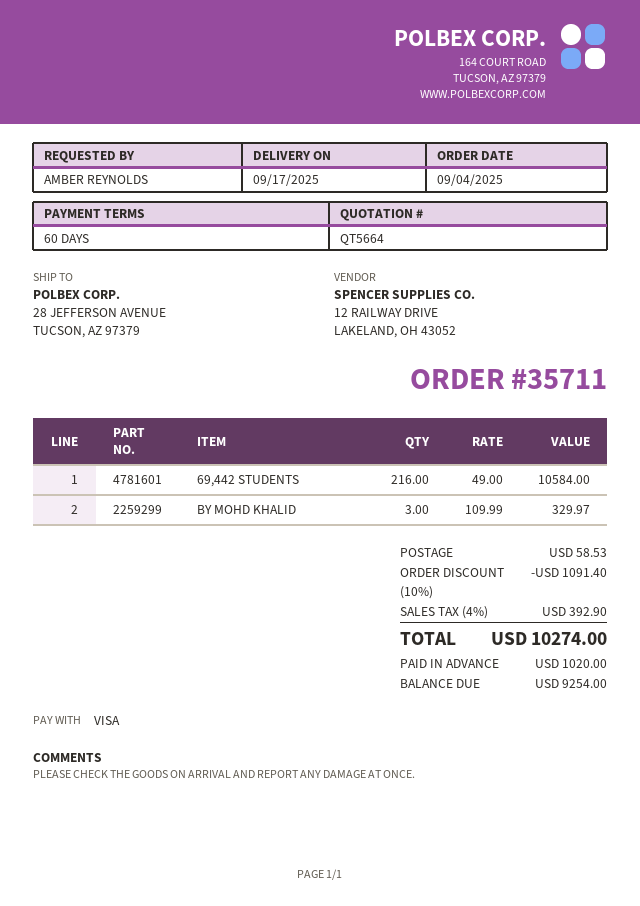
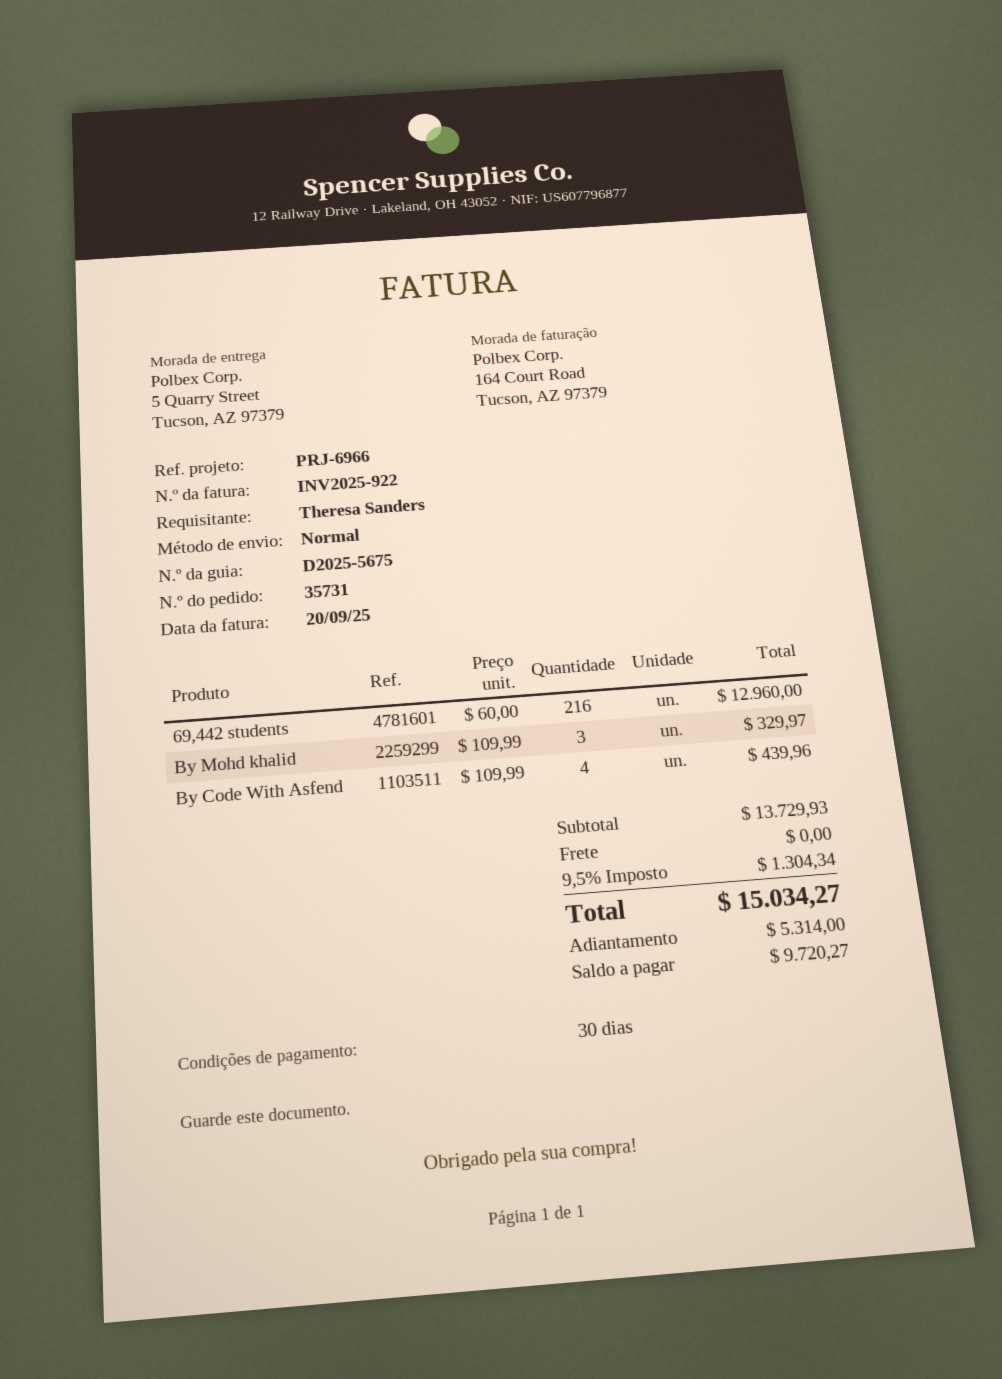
order number: 35711 -> 35731
payment terms: 60 days -> 30 days
ordered by: AMBER REYNOLDS -> Theresa Sanders
ship to: 28 JEFFERSON AVENUE, TUCSON, AZ 97379 -> 5 Quarry Street, Tucson, AZ 97379
69,442 STUDENTS: 216 x 49.00 = 10584.00 -> 216 x 60.00 = 12960.00
By Code With Asfend: none -> 4 x 109.99 = 439.96
discount: 10% = 1091.40 -> none
shipping: 58.53 -> 0.00
tax: 4% = 392.90 -> 9.5% = 1304.34
total: 10274.00 -> 15034.27
deposit: 1020.00 -> 5314.00
balance: 9254.00 -> 9720.27

